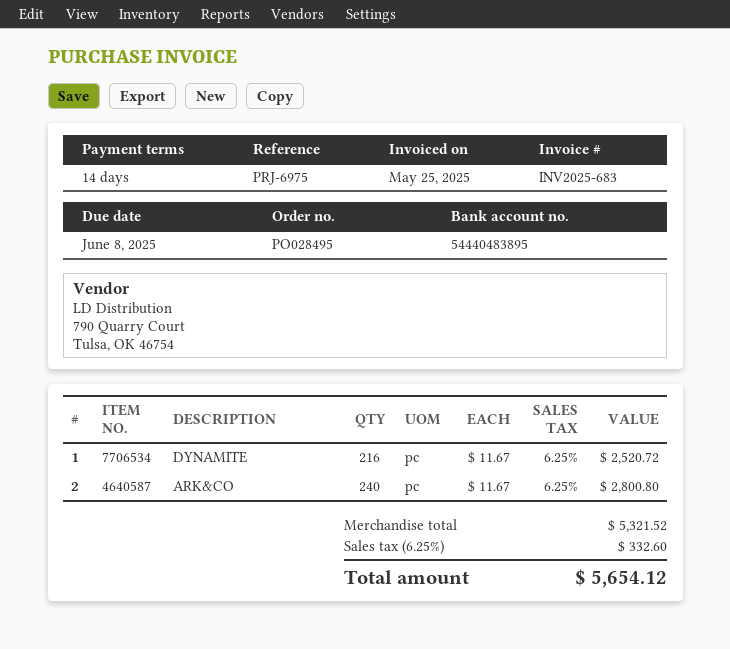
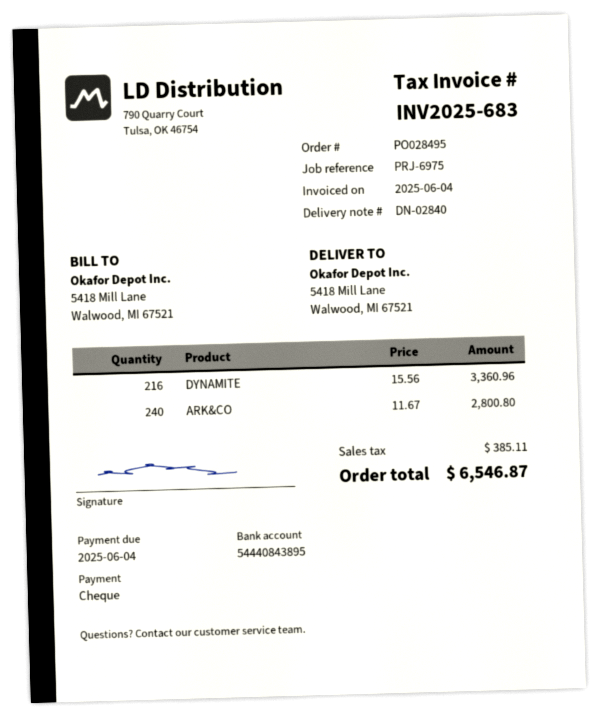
invoice date: 2025-05-25 -> 2025-06-04
due date: 2025-06-08 -> 2025-06-04
bank account: 54440483895 -> 54440843895
DYNAMITE: 216 x 11.67 = 2520.72 -> 216 x 15.56 = 3360.96
tax: 332.60 -> 385.11
total: 5654.12 -> 6546.87

